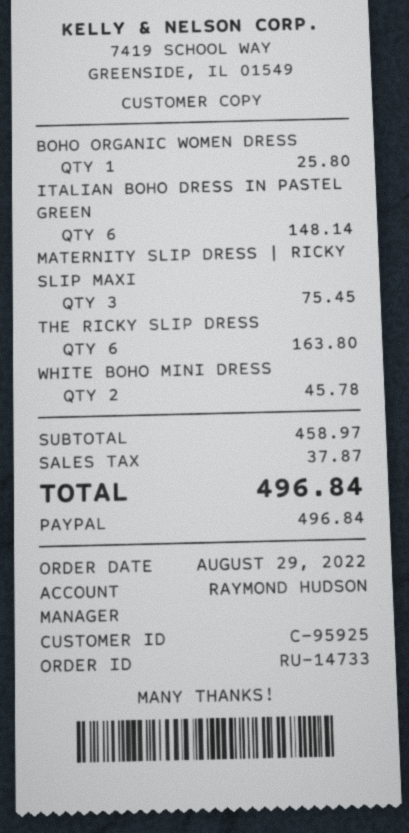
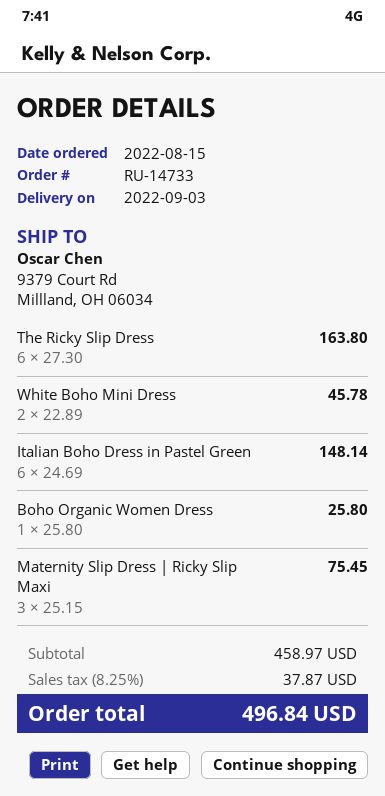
order date: 2022-08-29 -> 2022-08-15

